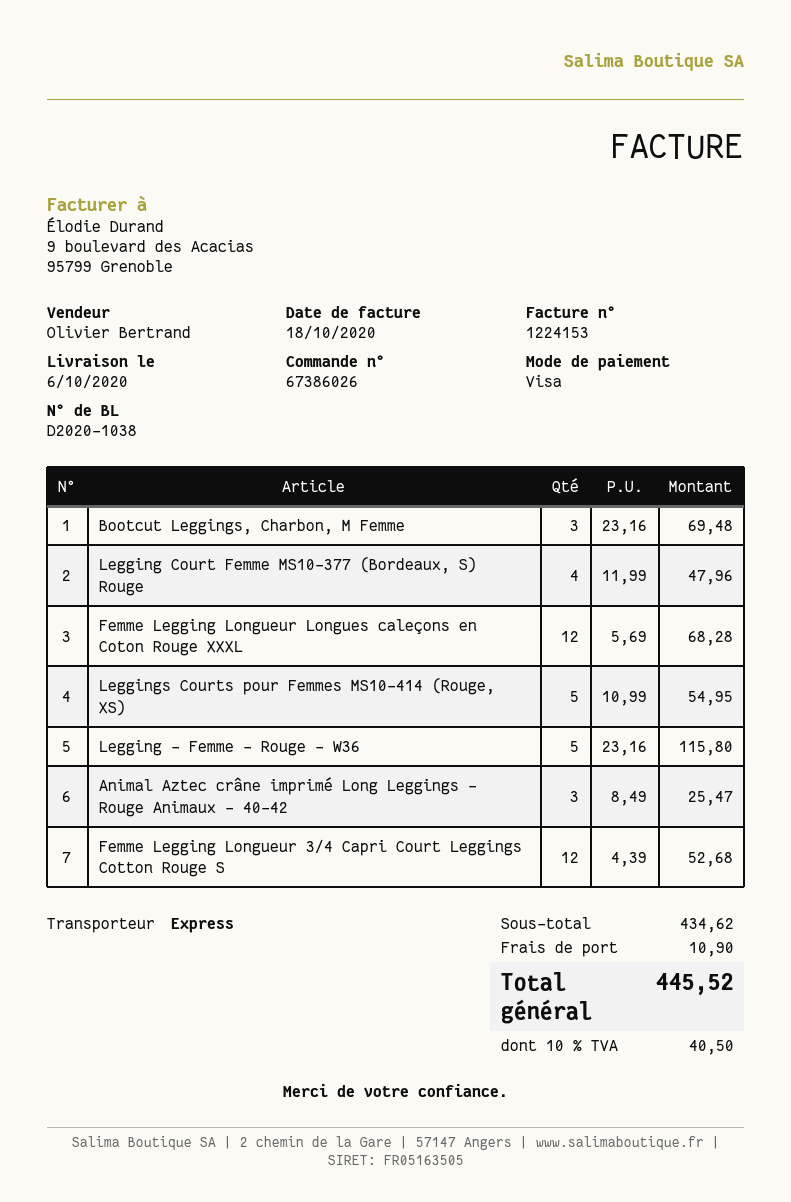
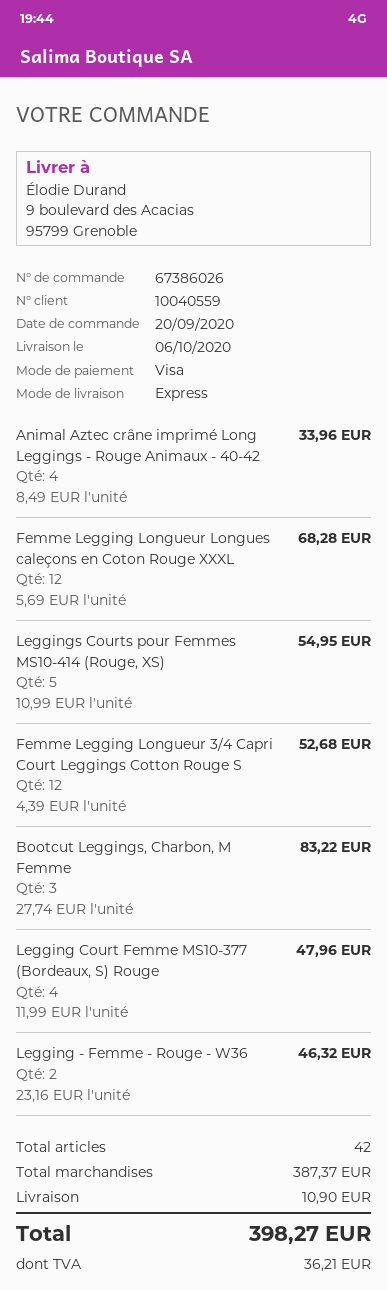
Bootcut Leggings, Charbon, M Femme: 3 x 23.16 = 69.48 -> 3 x 27.74 = 83.22
Legging - Femme - Rouge - W36: 5 x 23.16 = 115.80 -> 2 x 23.16 = 46.32
Animal Aztec crâne imprimé Long Leggings - Rouge Animaux - 40-42: 3 x 8.49 = 25.47 -> 4 x 8.49 = 33.96
subtotal: 434.62 -> 387.37
tax: 40.50 -> 36.21
total: 445.52 -> 398.27

